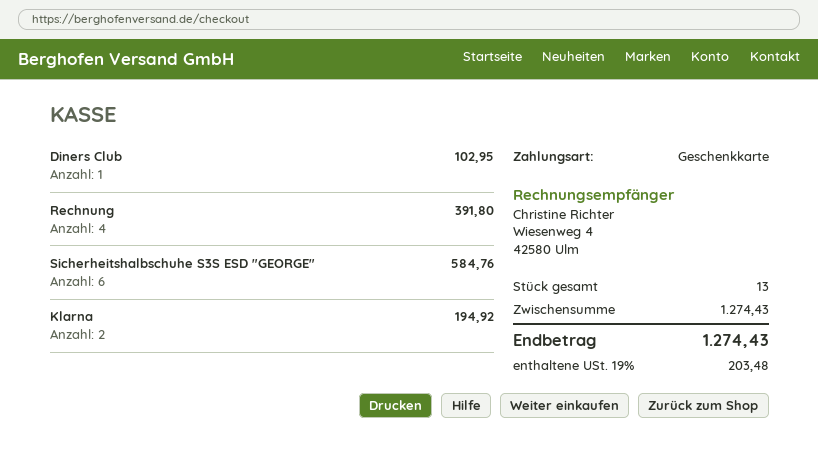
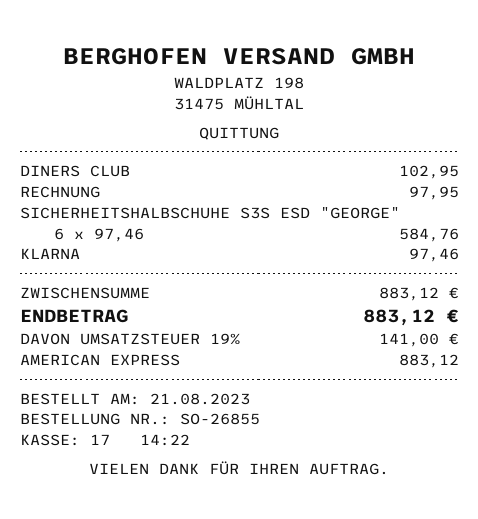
payment method: gift card -> American Express
Rechnung: 4 for 391.80 -> 1 for 97.95
Klarna: 2 for 194.92 -> 1 for 97.46
subtotal: 1274.43 -> 883.12
tax: 19% = 203.48 -> 19% = 141.00
total: 1274.43 -> 883.12

